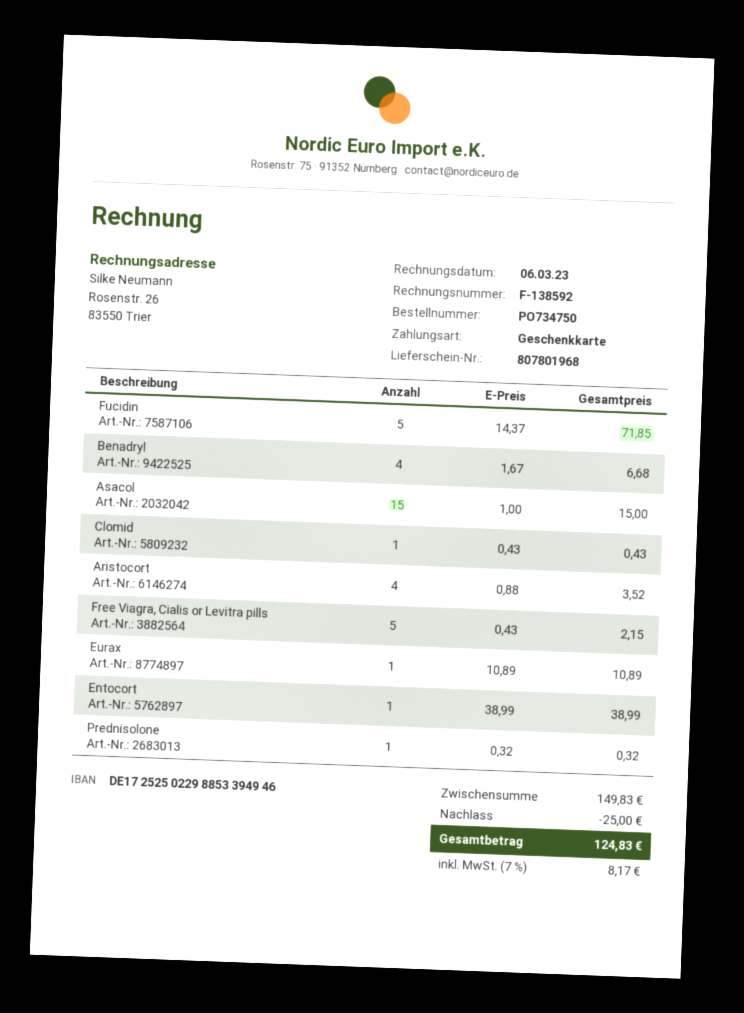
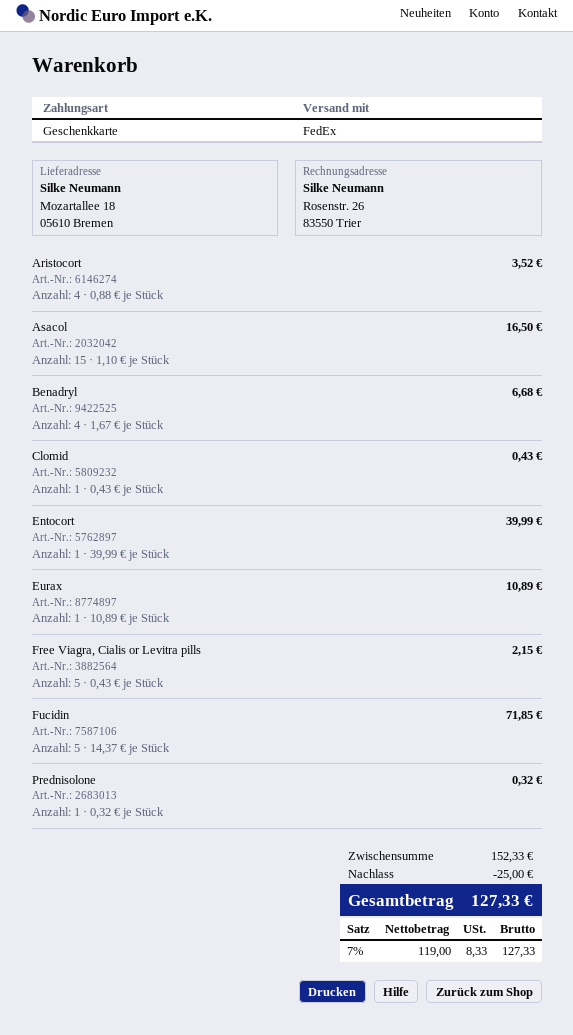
Asacol: 15 x 1.00 = 15.00 -> 15 x 1.10 = 16.50
Entocort: 1 x 38.99 = 38.99 -> 1 x 39.99 = 39.99
subtotal: 149.83 -> 152.33
tax: 7% = 8.17 -> 7% = 8.33
total: 124.83 -> 127.33

